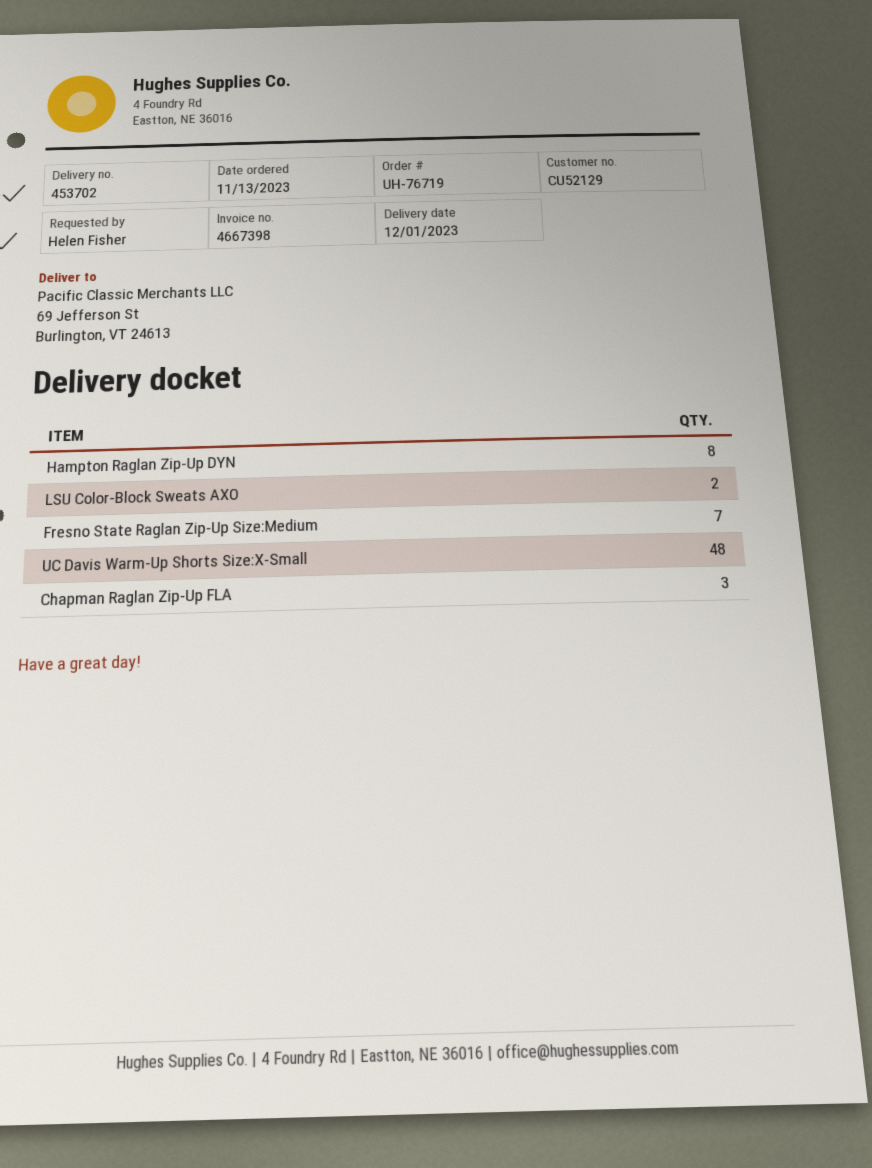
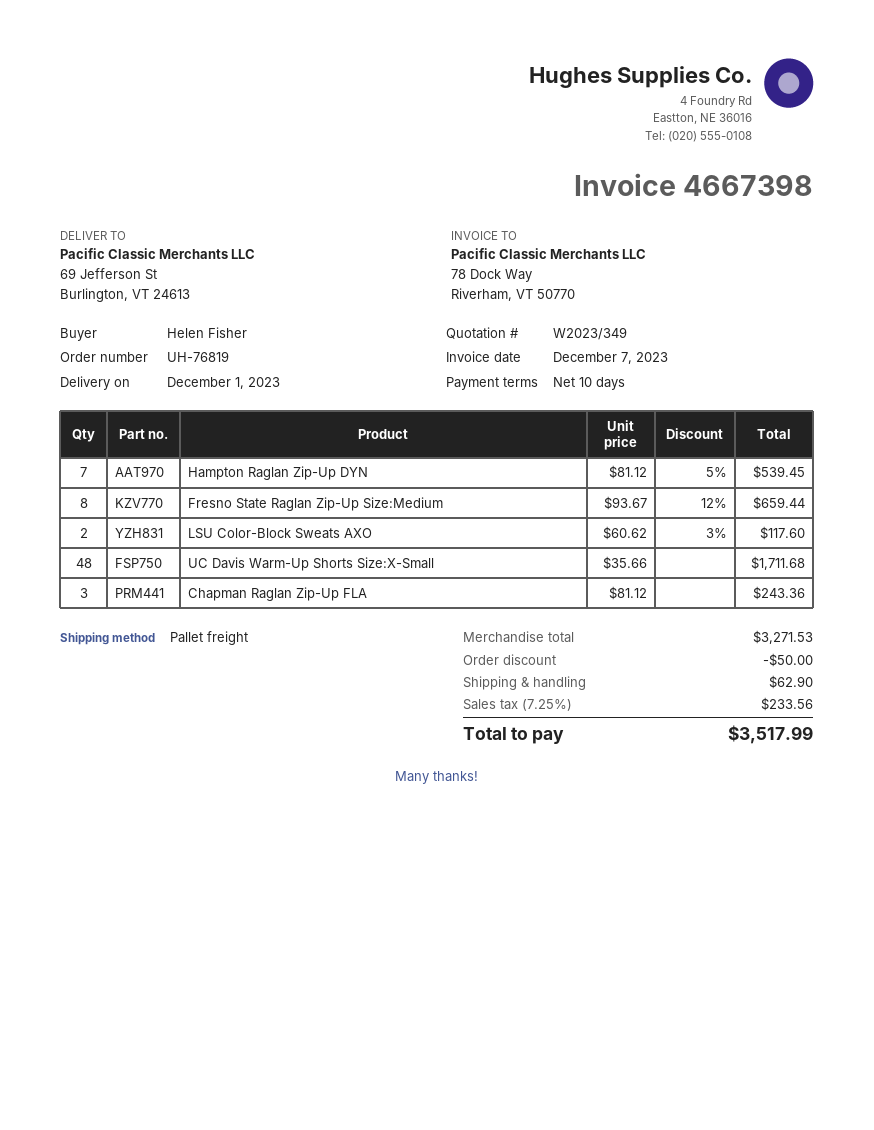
order number: UH-76719 -> UH-76819
Hampton Raglan Zip-Up DYN: 8 -> 7
Fresno State Raglan Zip-Up Size:Medium: 7 -> 8

